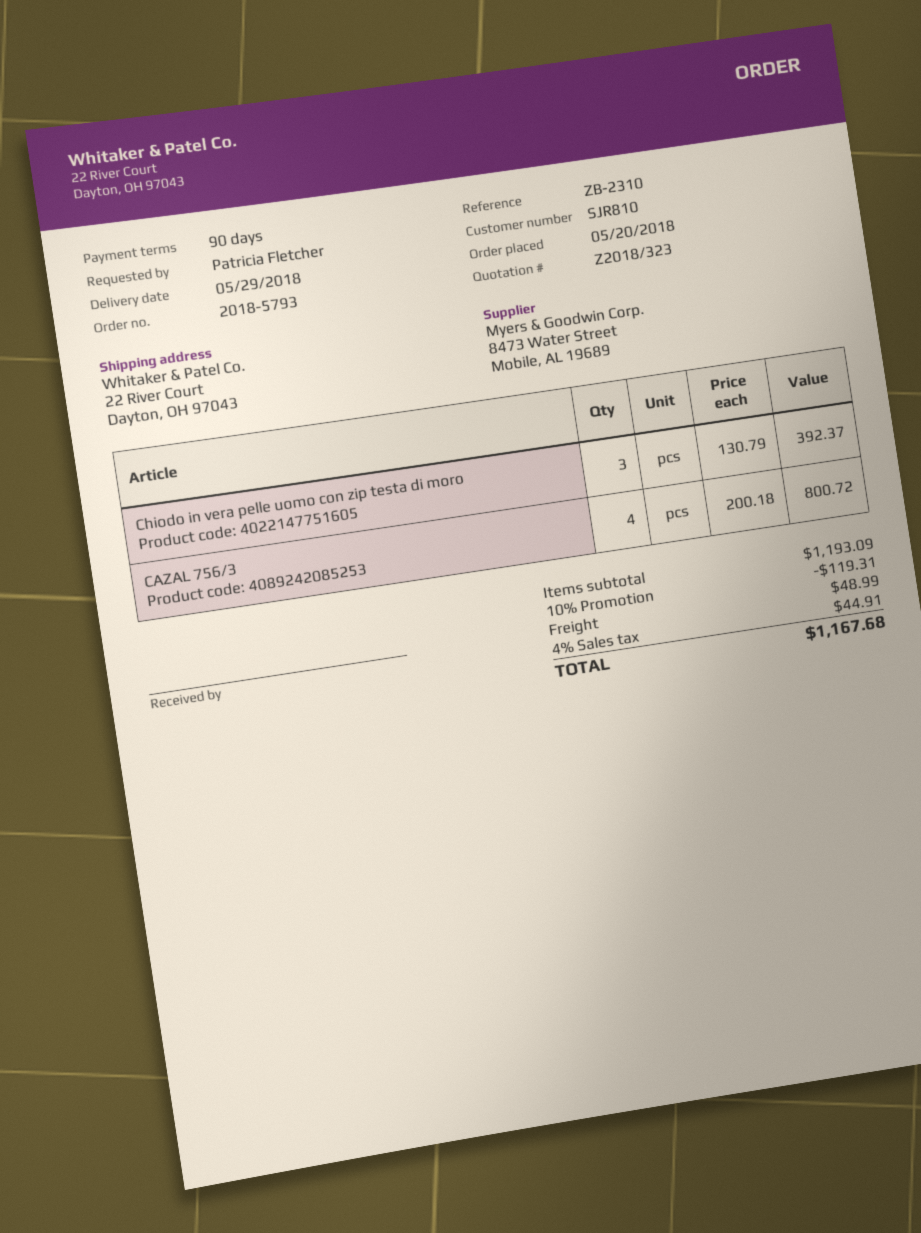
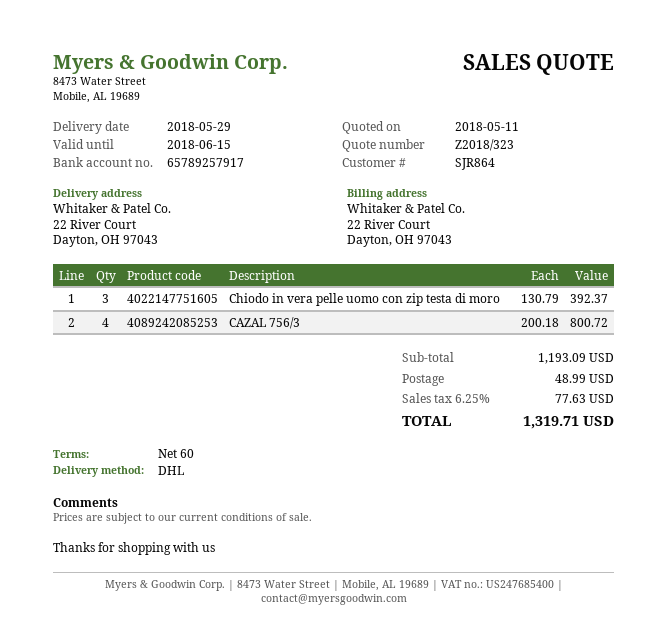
payment terms: 90 days -> 60 days
customer number: SJR810 -> SJR864
discount: 10% = 119.31 -> none
tax: 4% = 44.91 -> 6.25% = 77.63
total: 1167.68 -> 1319.71

